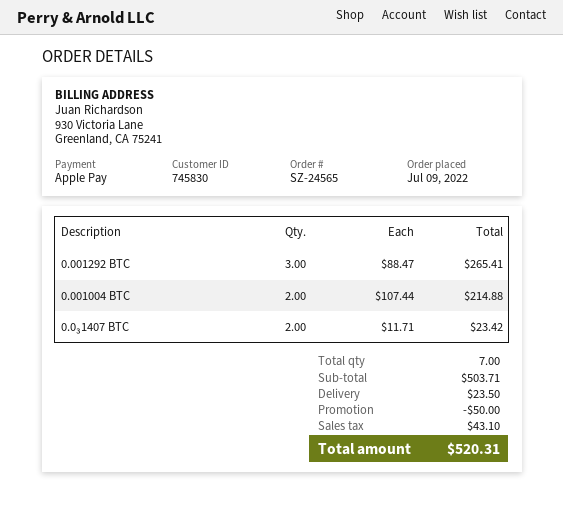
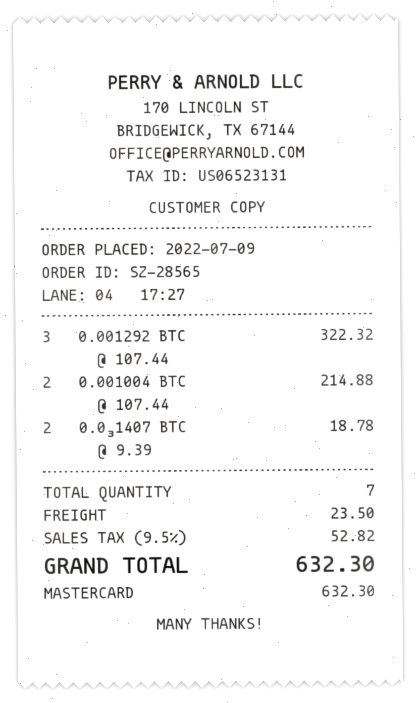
order number: SZ-24565 -> SZ-28565
payment method: Apple Pay -> Mastercard
0.001292 BTC: 3 x 88.47 = 265.41 -> 3 x 107.44 = 322.32
0.0₃1407 BTC: 2 x 11.71 = 23.42 -> 2 x 9.39 = 18.78
discount: 50.00 -> none
tax: 43.10 -> 52.82
total: 520.31 -> 632.30

